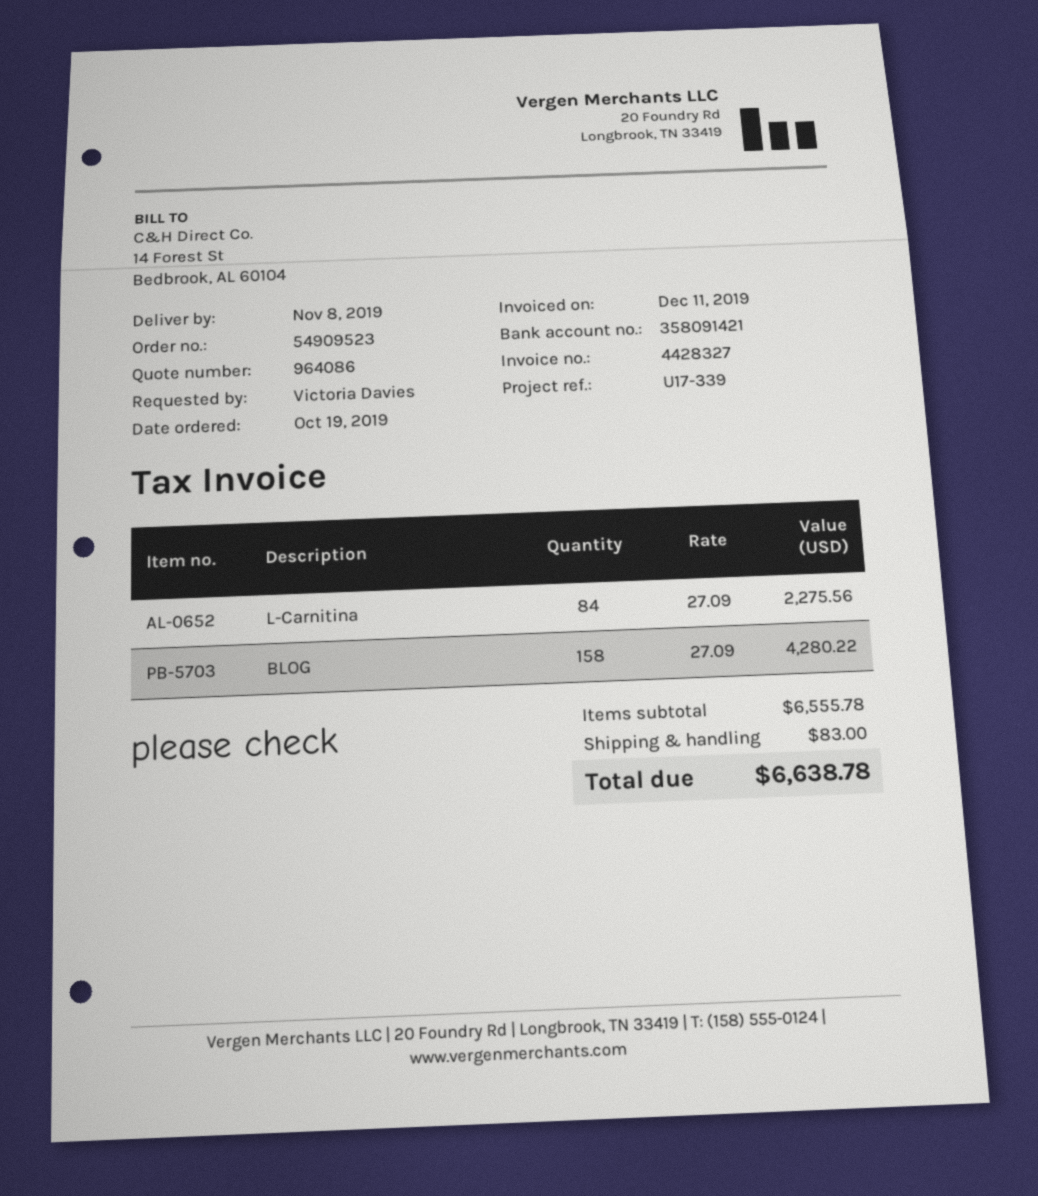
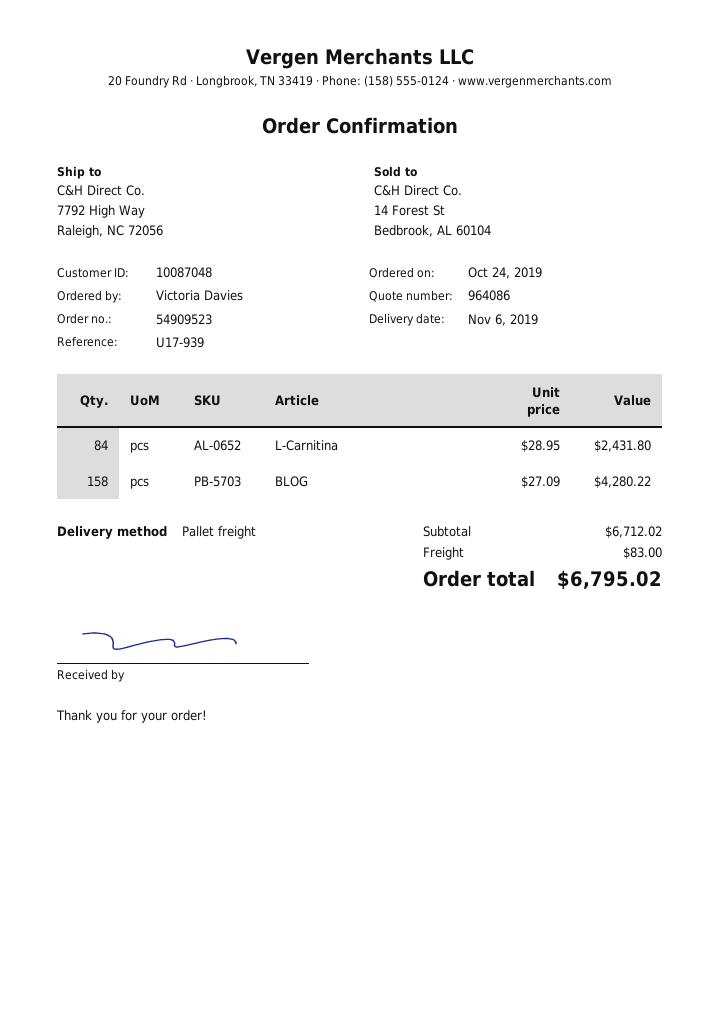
order date: 2019-10-19 -> 2019-10-24
delivery date: 2019-11-08 -> 2019-11-06
reference: U17-339 -> U17-939
L-Carnitina: 84 x 27.09 = 2275.56 -> 84 x 28.95 = 2431.80
subtotal: 6555.78 -> 6712.02
total: 6638.78 -> 6795.02

